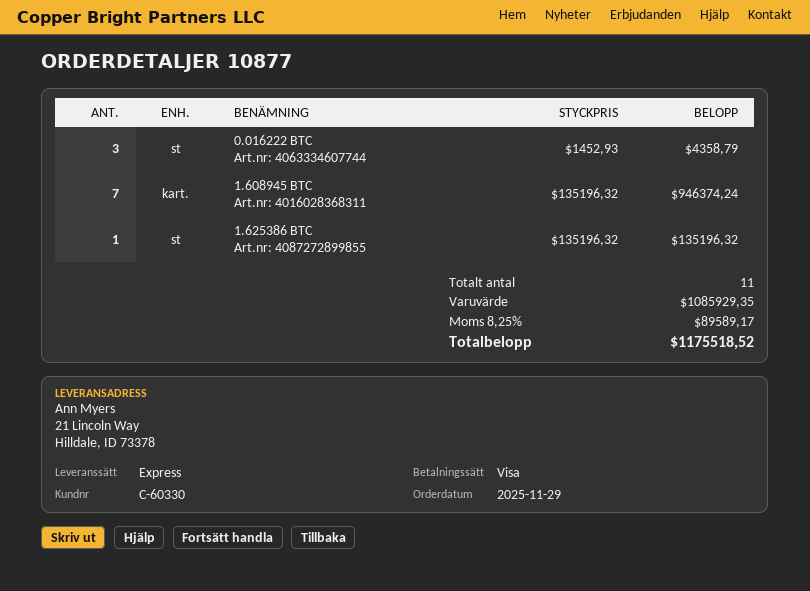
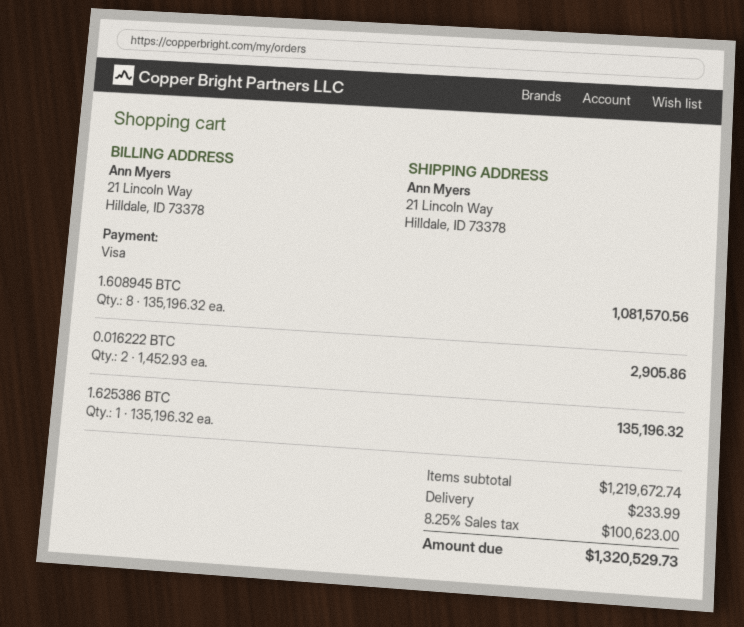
0.016222 BTC: 3 x 1452.93 = 4358.79 -> 2 x 1452.93 = 2905.86
1.608945 BTC: 7 x 135196.32 = 946374.24 -> 8 x 135196.32 = 1081570.56
subtotal: 1085929.35 -> 1219672.74
shipping: none -> 233.99
tax: 8.25% = 89589.17 -> 8.25% = 100623.00
total: 1175518.52 -> 1320529.73

